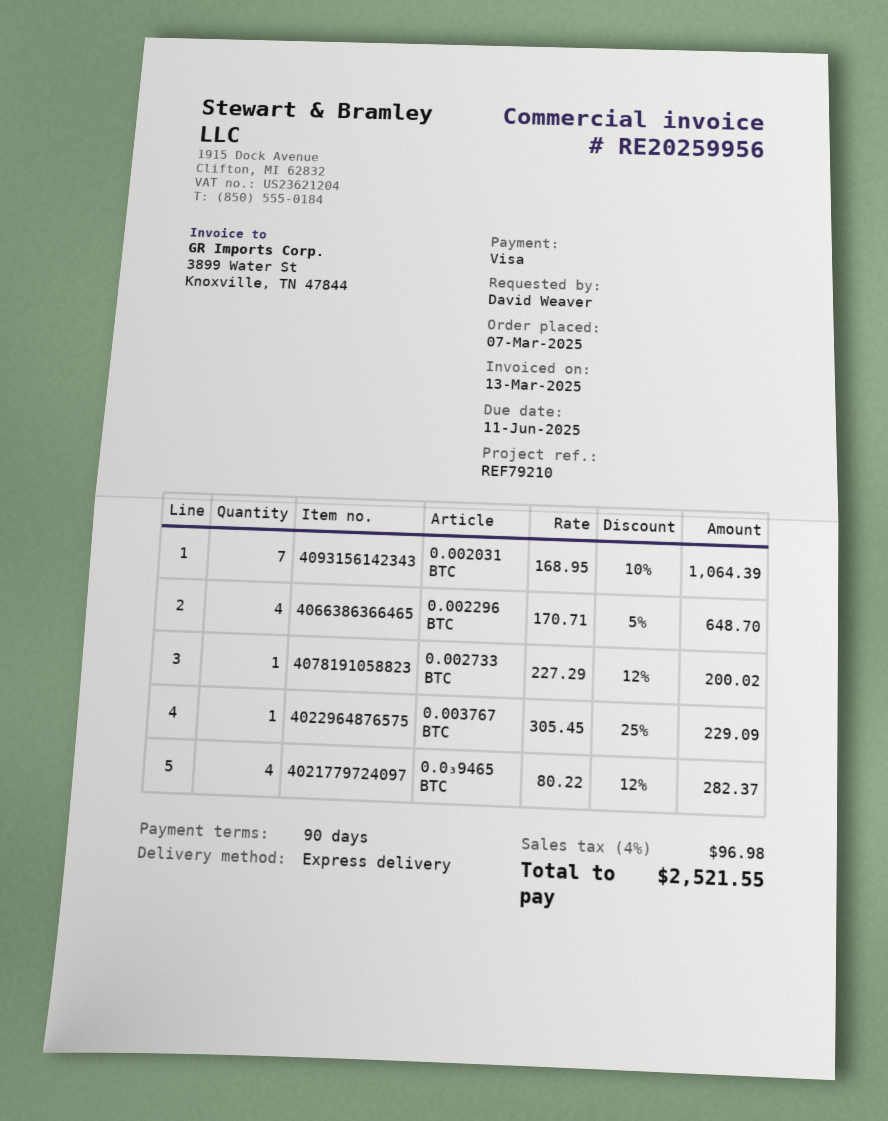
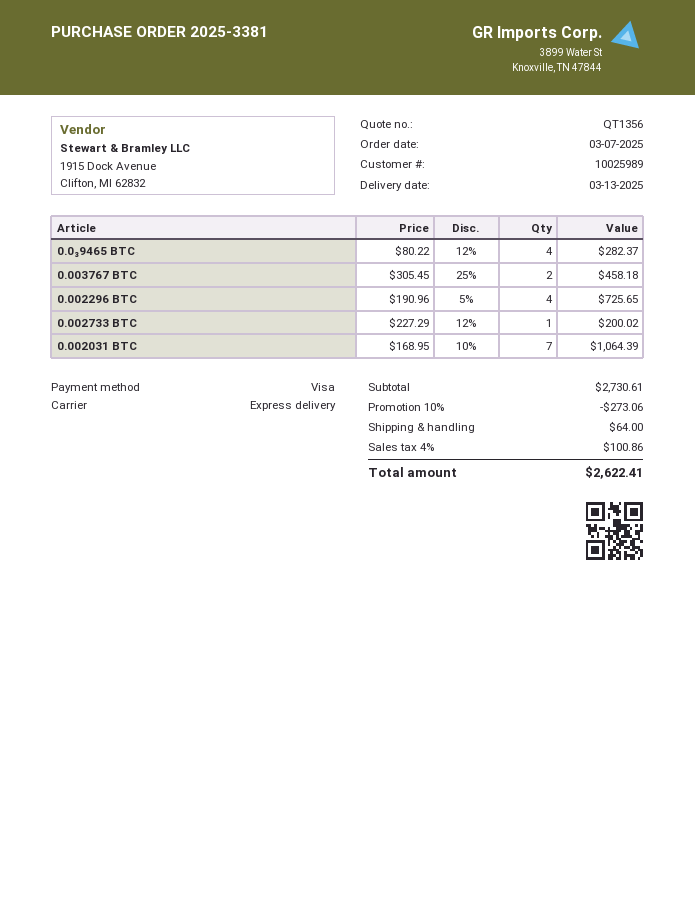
0.002296 BTC: 4 x 170.71 - 5% = 648.70 -> 4 x 190.96 - 5% = 725.65
0.003767 BTC: 1 x 305.45 - 25% = 229.09 -> 2 x 305.45 - 25% = 458.18
discount: none -> 10% = 273.06
shipping: none -> 64.00
tax: 4% = 96.98 -> 4% = 100.86
total: 2521.55 -> 2622.41

